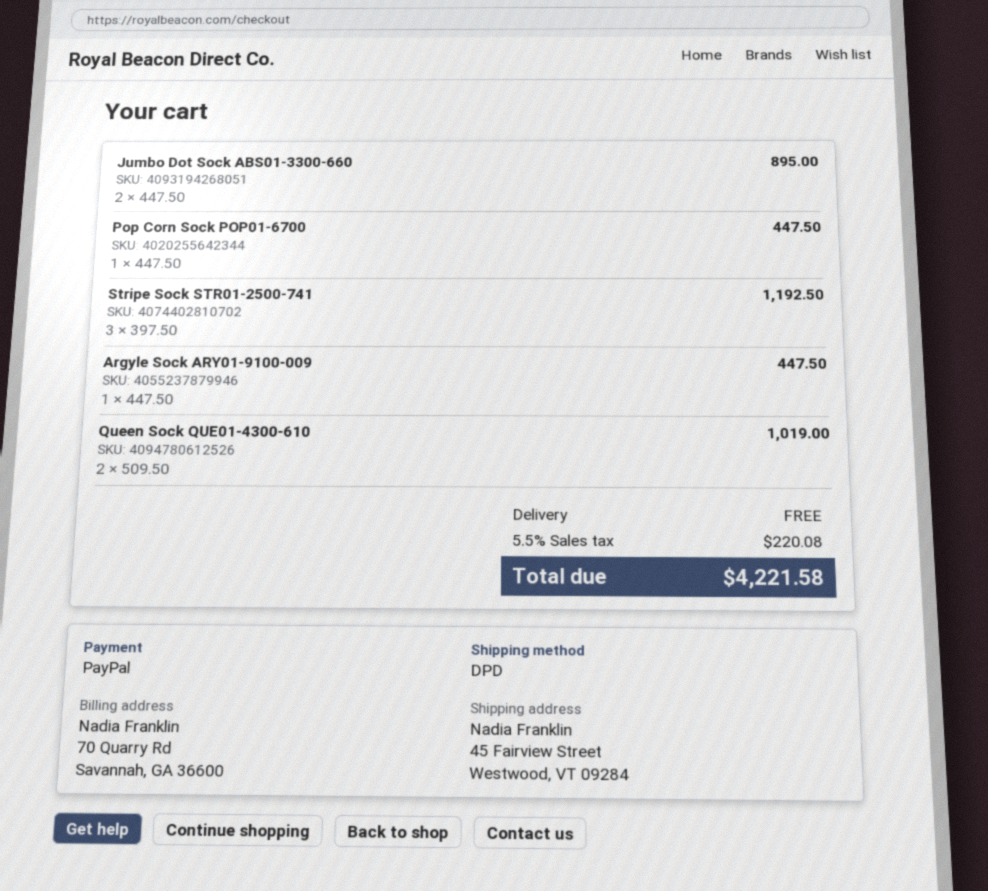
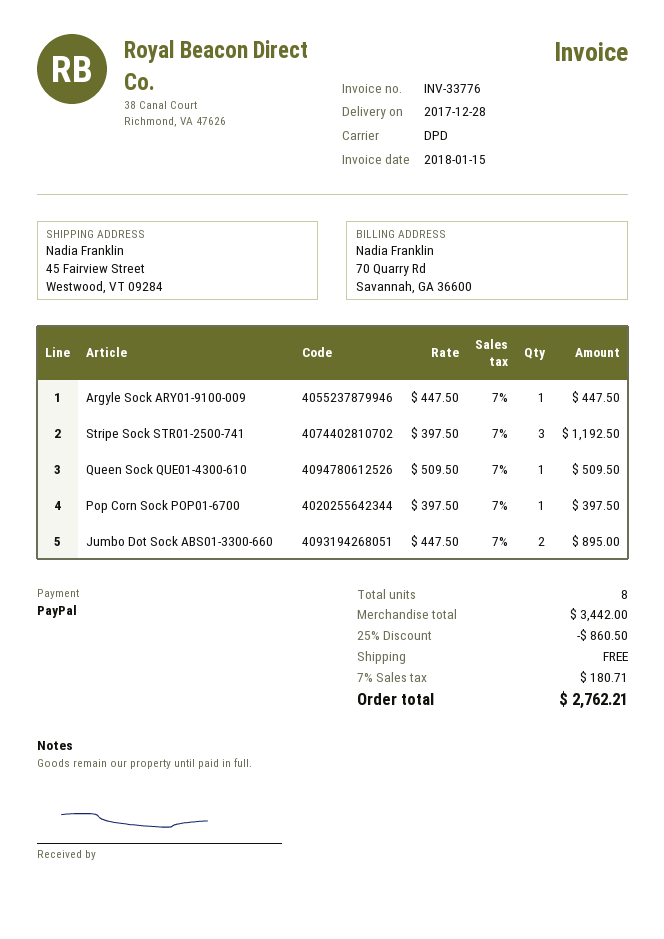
Pop Corn Sock POP01-6700: 1 x 447.50 = 447.50 -> 1 x 397.50 = 397.50
Queen Sock QUE01-4300-610: 2 x 509.50 = 1019.00 -> 1 x 509.50 = 509.50
discount: none -> 25% = 860.50
tax: 5.5% = 220.08 -> 7% = 180.71
total: 4221.58 -> 2762.21

